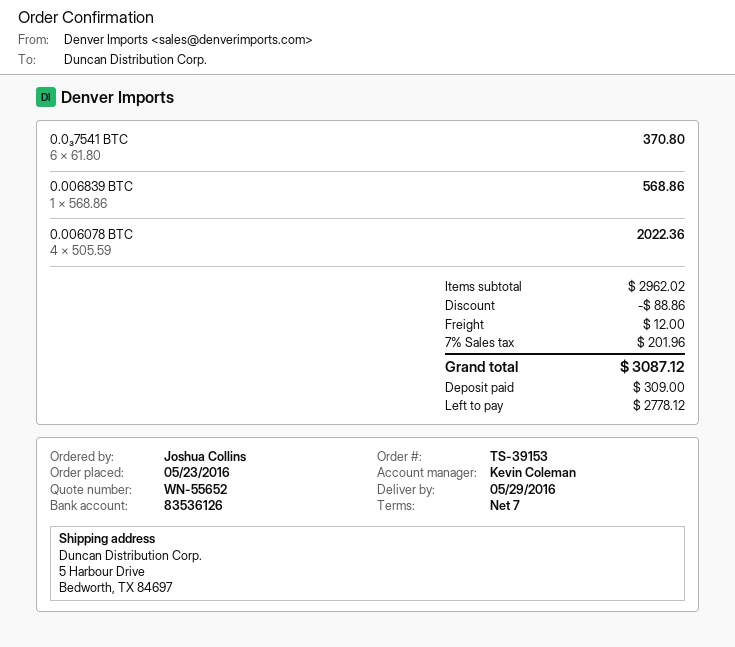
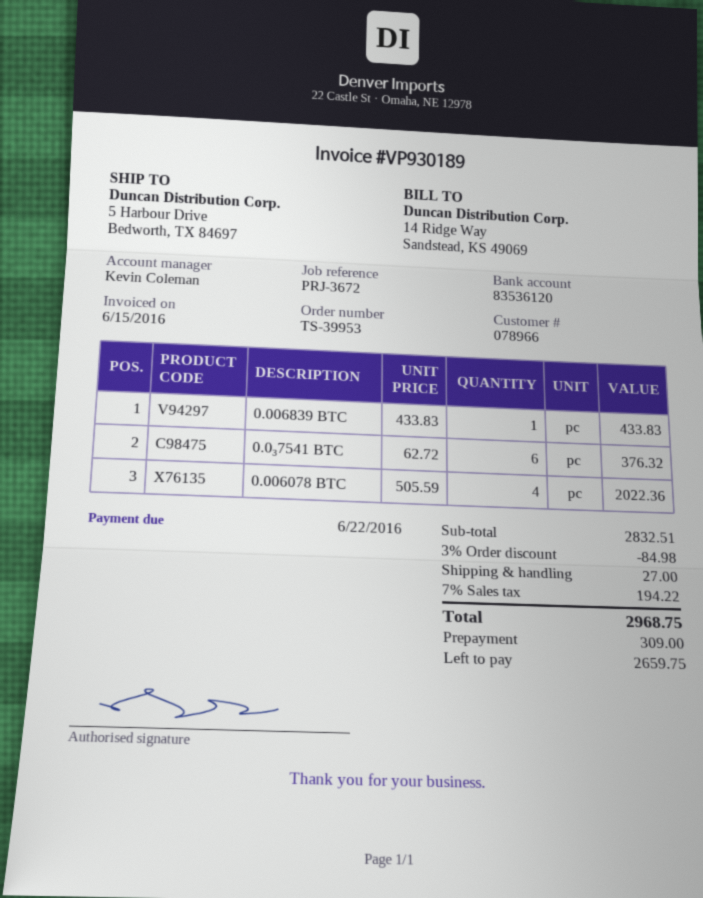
order number: TS-39153 -> TS-39953
bank account: 83536126 -> 83536120
0.0₃7541 BTC: 6 x 61.80 = 370.80 -> 6 x 62.72 = 376.32
0.006839 BTC: 1 x 568.86 = 568.86 -> 1 x 433.83 = 433.83
subtotal: 2962.02 -> 2832.51
discount: 88.86 -> 84.98
shipping: 12.00 -> 27.00
tax: 7% = 201.96 -> 7% = 194.22
total: 3087.12 -> 2968.75
balance: 2778.12 -> 2659.75

